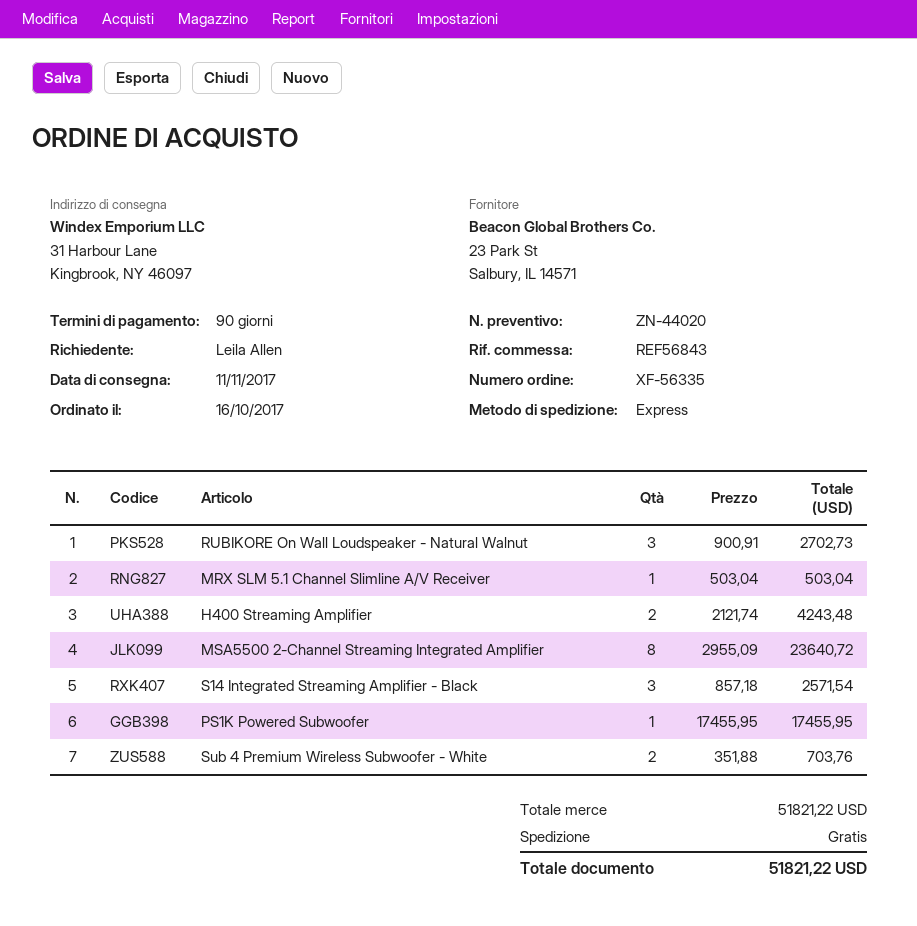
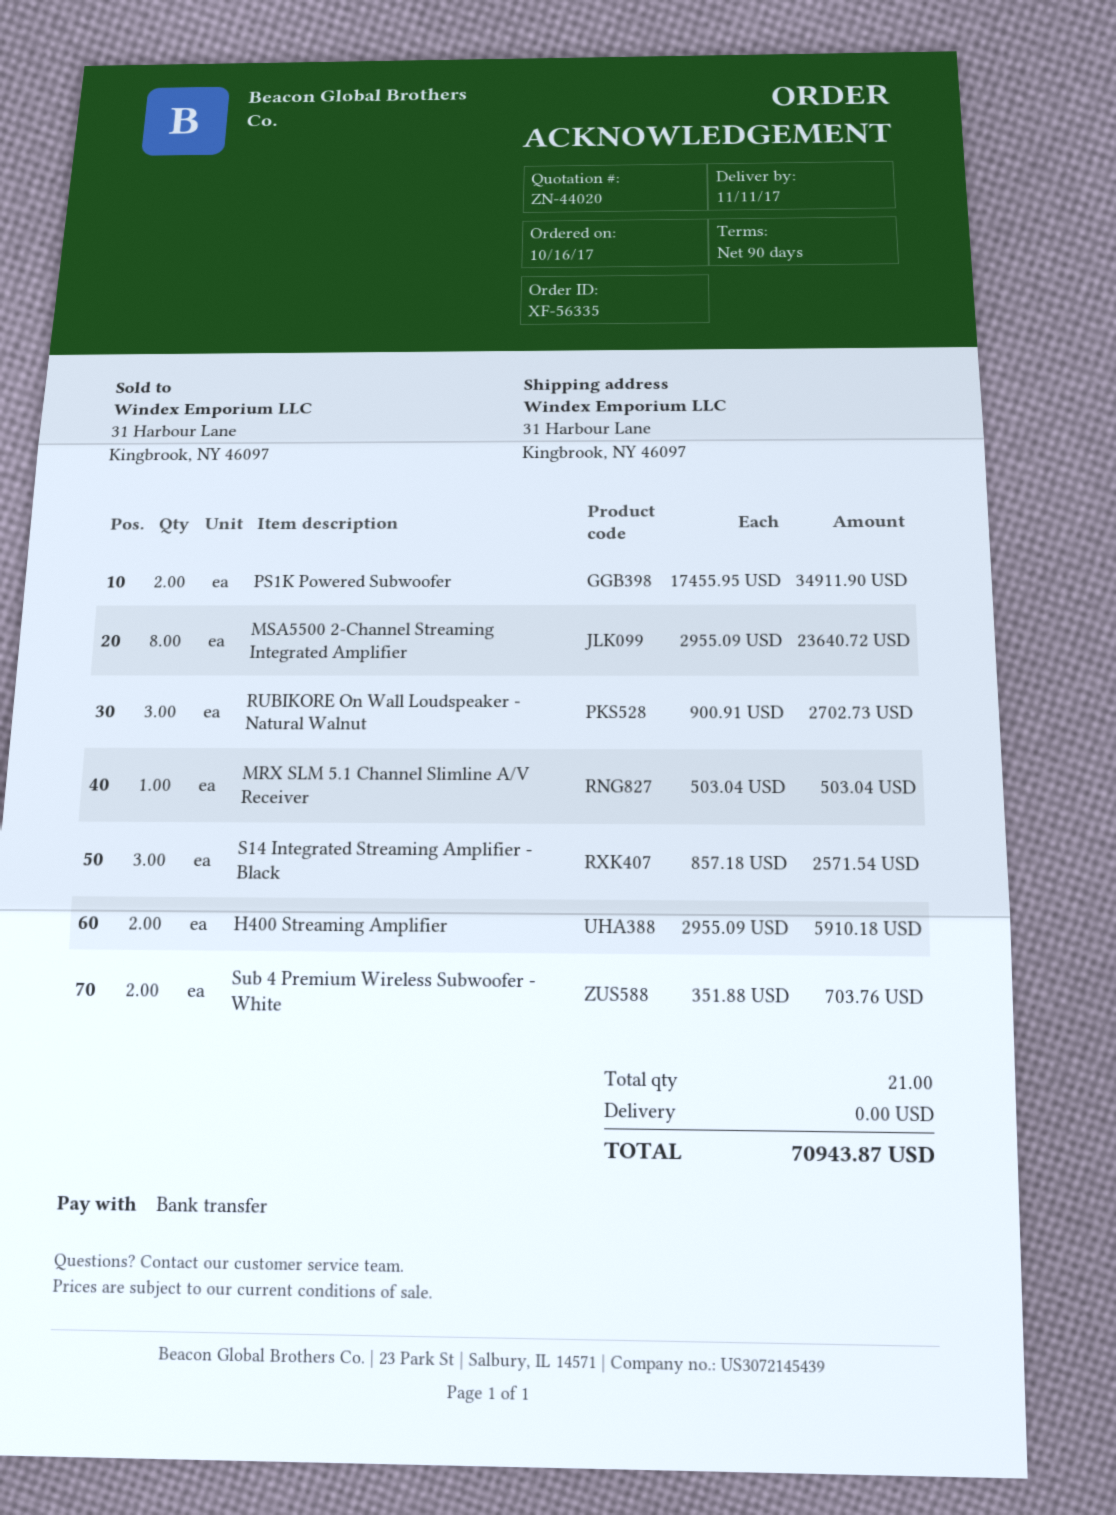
H400 Streaming Amplifier: 2 x 2121.74 = 4243.48 -> 2 x 2955.09 = 5910.18
PS1K Powered Subwoofer: 1 x 17455.95 = 17455.95 -> 2 x 17455.95 = 34911.90
total: 51821.22 -> 70943.87

